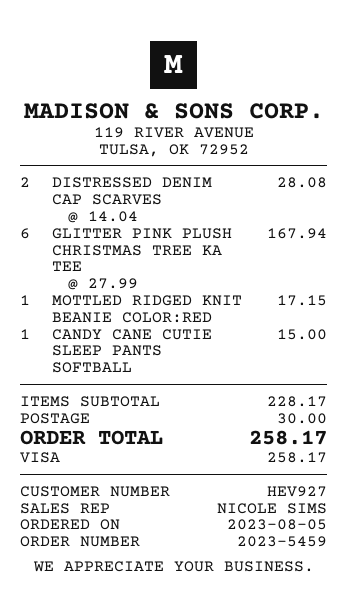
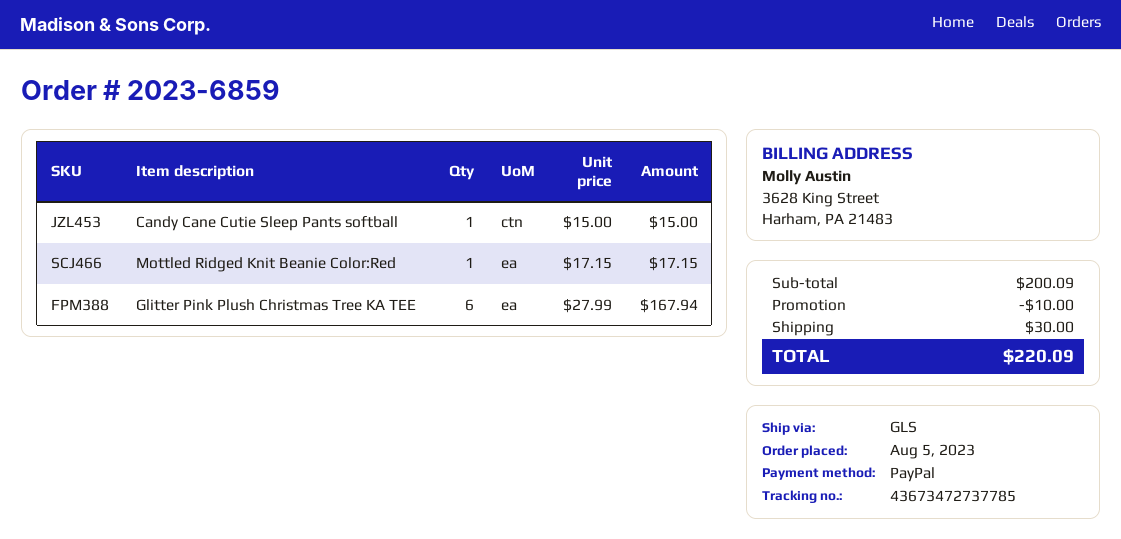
order number: 2023-5459 -> 2023-6859
payment method: Visa -> PayPal
DISTRESSED DENIM CAP SCARVES: 2 x 14.04 = 28.08 -> none
subtotal: 228.17 -> 200.09
discount: none -> 10.00
total: 258.17 -> 220.09

